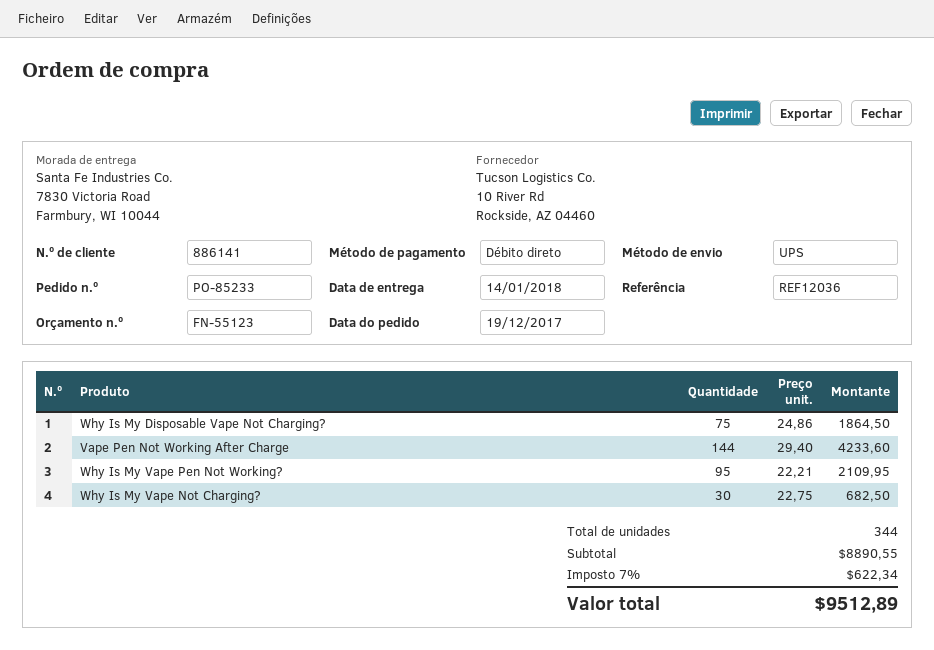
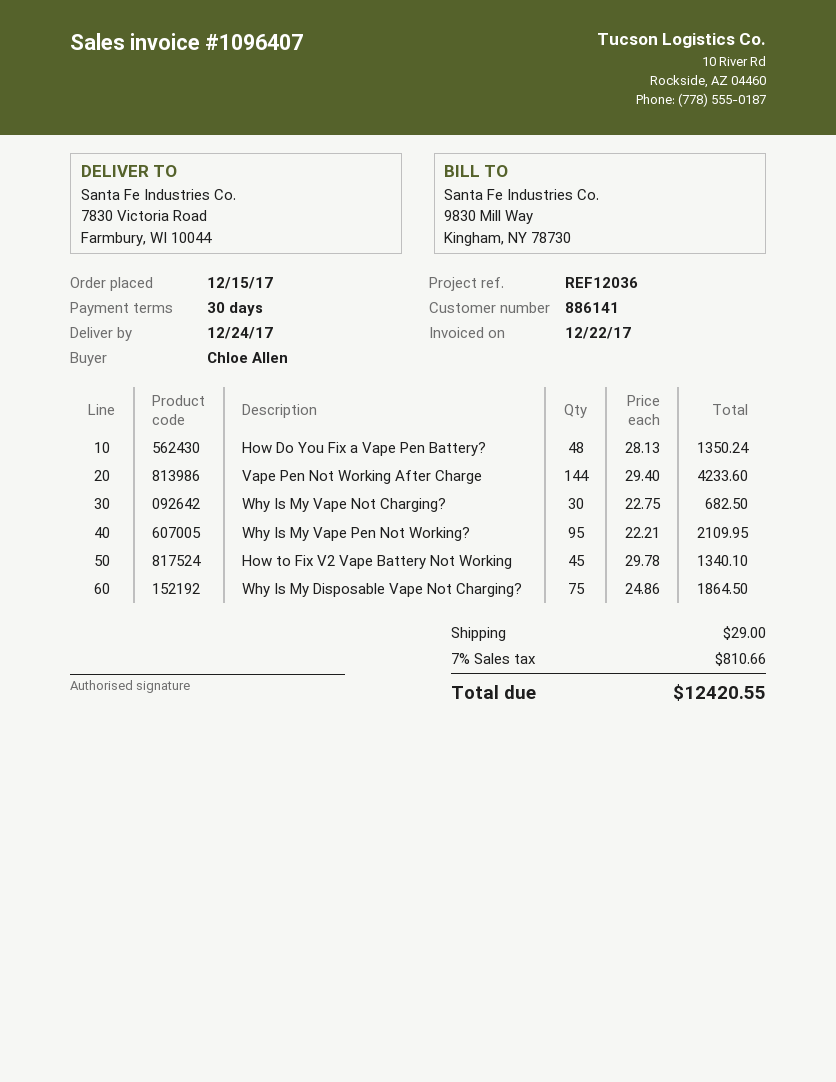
order date: 2017-12-19 -> 2017-12-15
delivery date: 2018-01-14 -> 2017-12-24
How Do You Fix a Vape Pen Battery?: none -> 48 x 28.13 = 1350.24
How to Fix V2 Vape Battery Not Working: none -> 45 x 29.78 = 1340.10
shipping: none -> 29.00
tax: 7% = 622.34 -> 7% = 810.66
total: 9512.89 -> 12420.55

